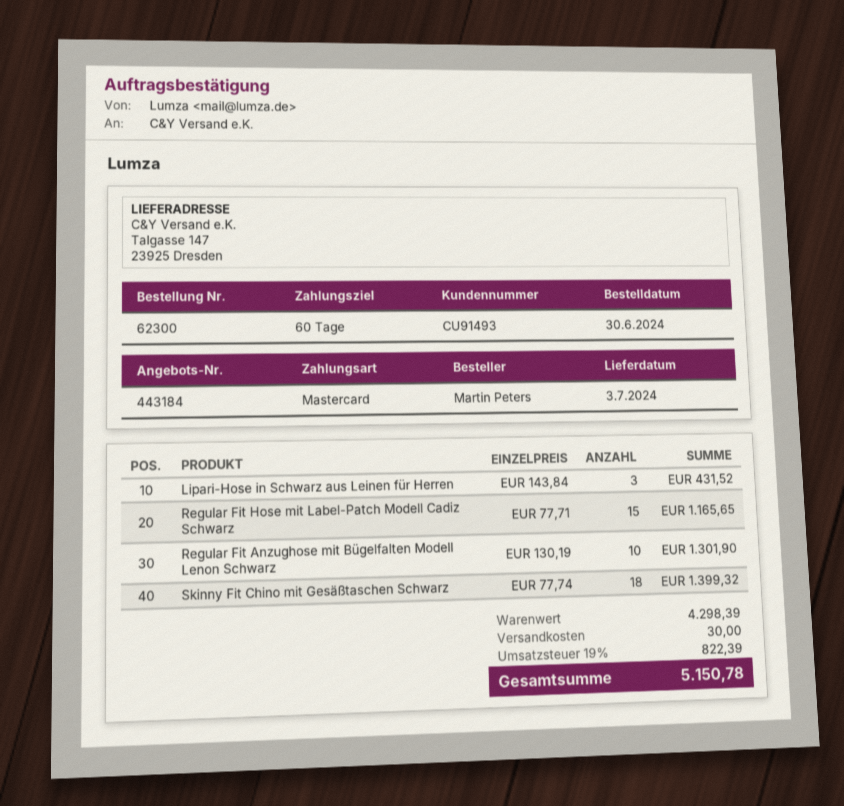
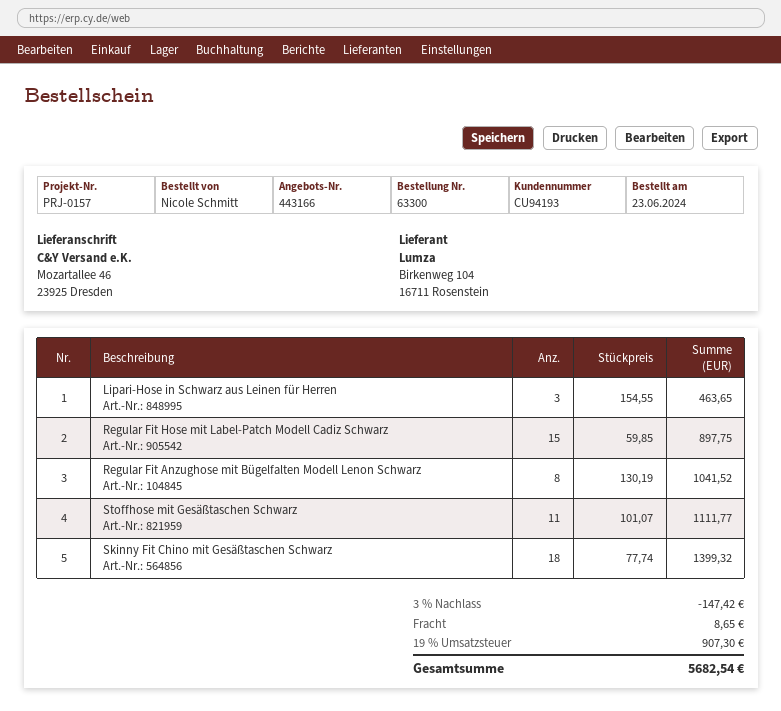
quote number: 443184 -> 443166
order number: 62300 -> 63300
order date: 2024-06-30 -> 2024-06-23
customer number: CU91493 -> CU94193
ordered by: Martin Peters -> Nicole Schmitt
ship to: Talgasse 147, 23925 Dresden -> Mozartallee 46, 23925 Dresden
Lipari-Hose in Schwarz aus Leinen für Herren: 3 x 143.84 = 431.52 -> 3 x 154.55 = 463.65
Regular Fit Hose mit Label-Patch Modell Cadiz Schwarz: 15 x 77.71 = 1165.65 -> 15 x 59.85 = 897.75
Regular Fit Anzughose mit Bügelfalten Modell Lenon Schwarz: 10 x 130.19 = 1301.90 -> 8 x 130.19 = 1041.52
Stoffhose mit Gesäßtaschen Schwarz: none -> 11 x 101.07 = 1111.77
discount: none -> 3% = 147.42
shipping: 30.00 -> 8.65
tax: 19% = 822.39 -> 19% = 907.30
total: 5150.78 -> 5682.54

